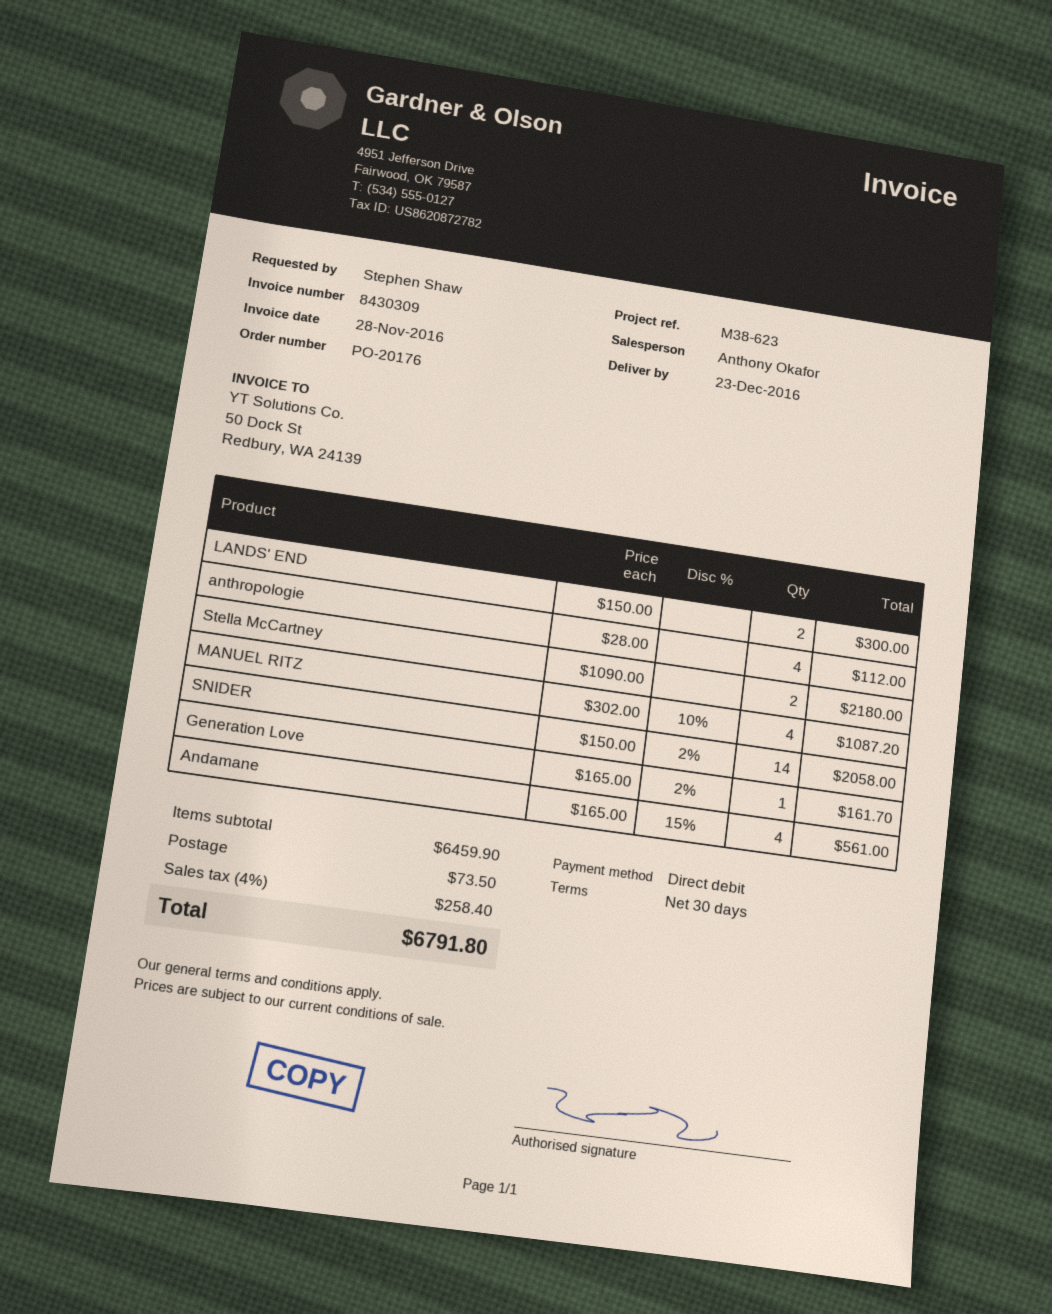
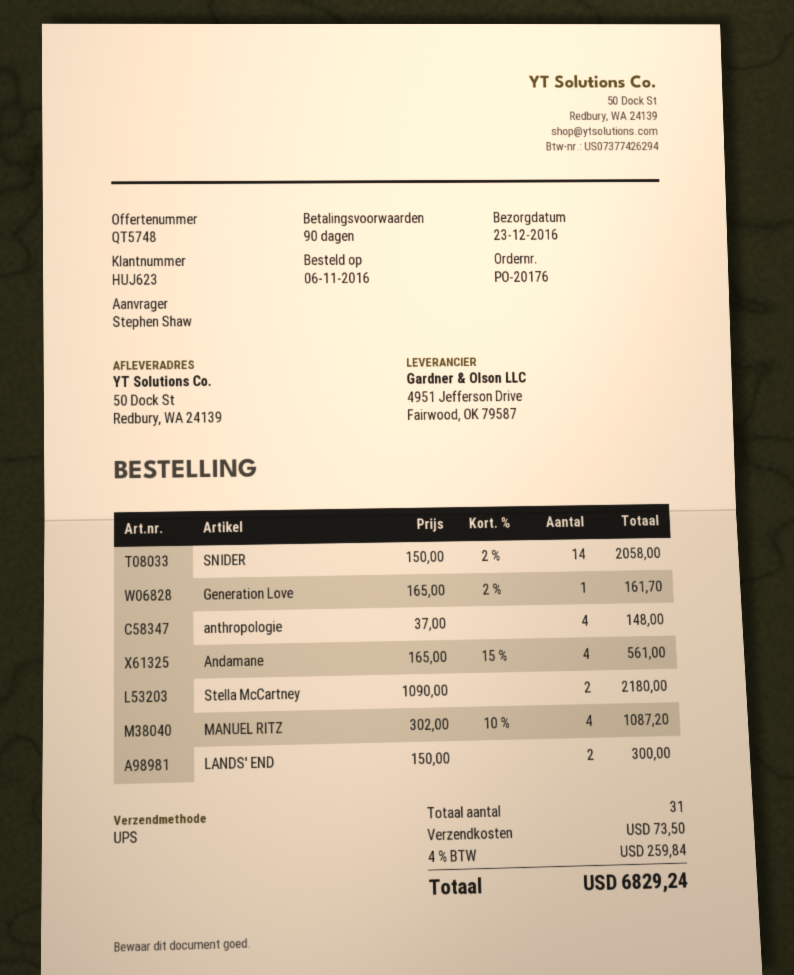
payment terms: 30 days -> 90 days
anthropologie: 4 x 28.00 = 112.00 -> 4 x 37.00 = 148.00
tax: 4% = 258.40 -> 4% = 259.84
total: 6791.80 -> 6829.24

